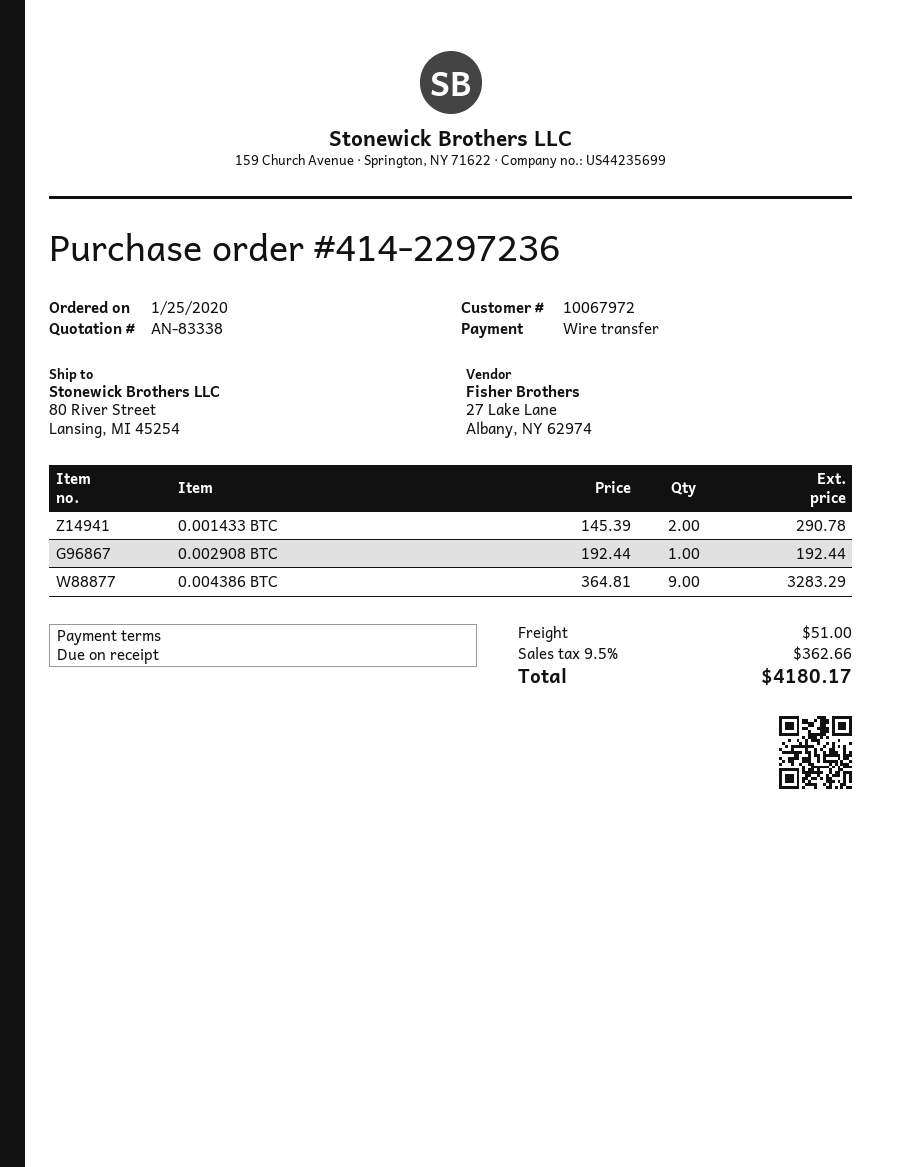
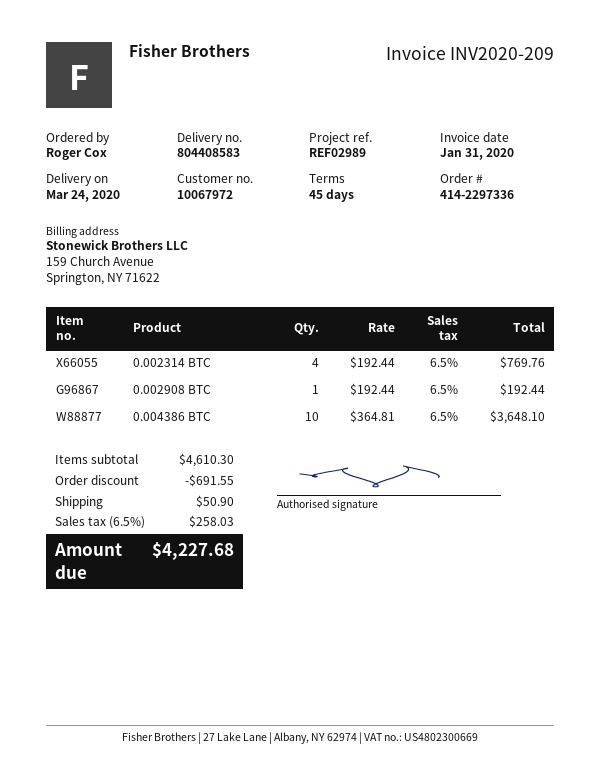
order number: 414-2297236 -> 414-2297336
payment terms: on receipt -> 45 days
0.001433 BTC: 2 x 145.39 = 290.78 -> none
0.004386 BTC: 9 x 364.81 = 3283.29 -> 10 x 364.81 = 3648.10
0.002314 BTC: none -> 4 x 192.44 = 769.76
discount: none -> 691.55
shipping: 51.00 -> 50.90
tax: 9.5% = 362.66 -> 6.5% = 258.03
total: 4180.17 -> 4227.68

